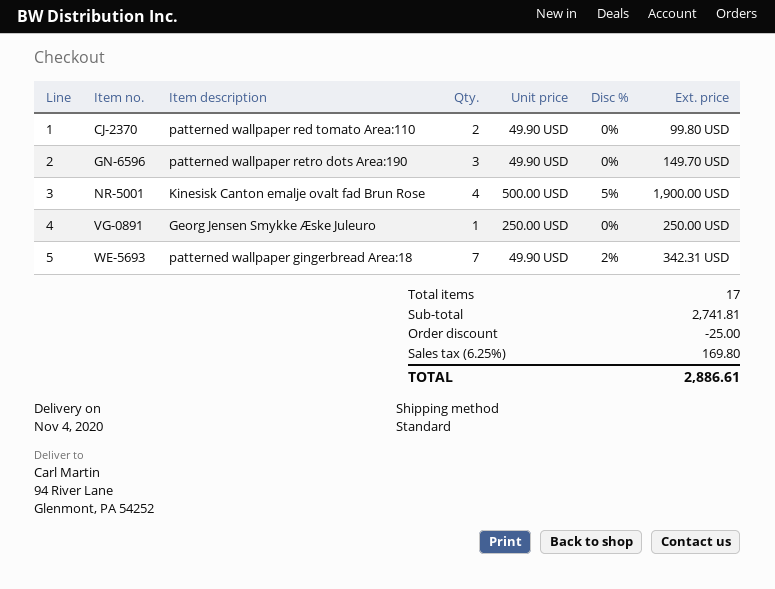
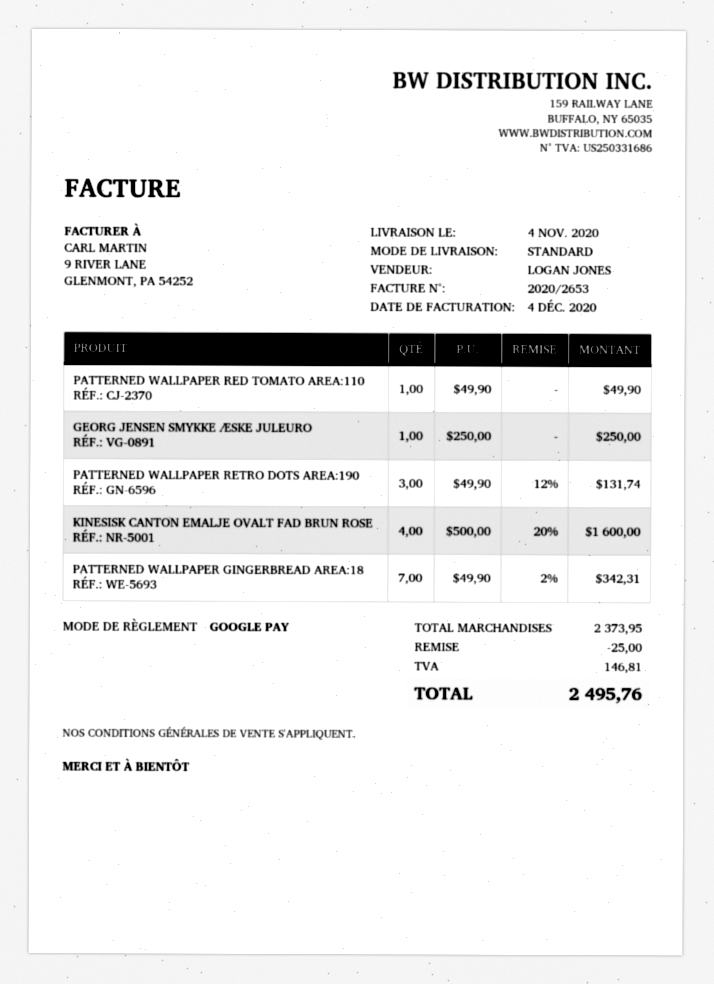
patterned wallpaper red tomato Area:110: 2 x 49.90 = 99.80 -> 1 x 49.90 = 49.90
patterned wallpaper retro dots Area:190: 3 x 49.90 = 149.70 -> 3 x 49.90 - 12% = 131.74
Kinesisk Canton emalje ovalt fad Brun Rose: 4 x 500.00 - 5% = 1900.00 -> 4 x 500.00 - 20% = 1600.00
subtotal: 2741.81 -> 2373.95
tax: 169.80 -> 146.81
total: 2886.61 -> 2495.76

